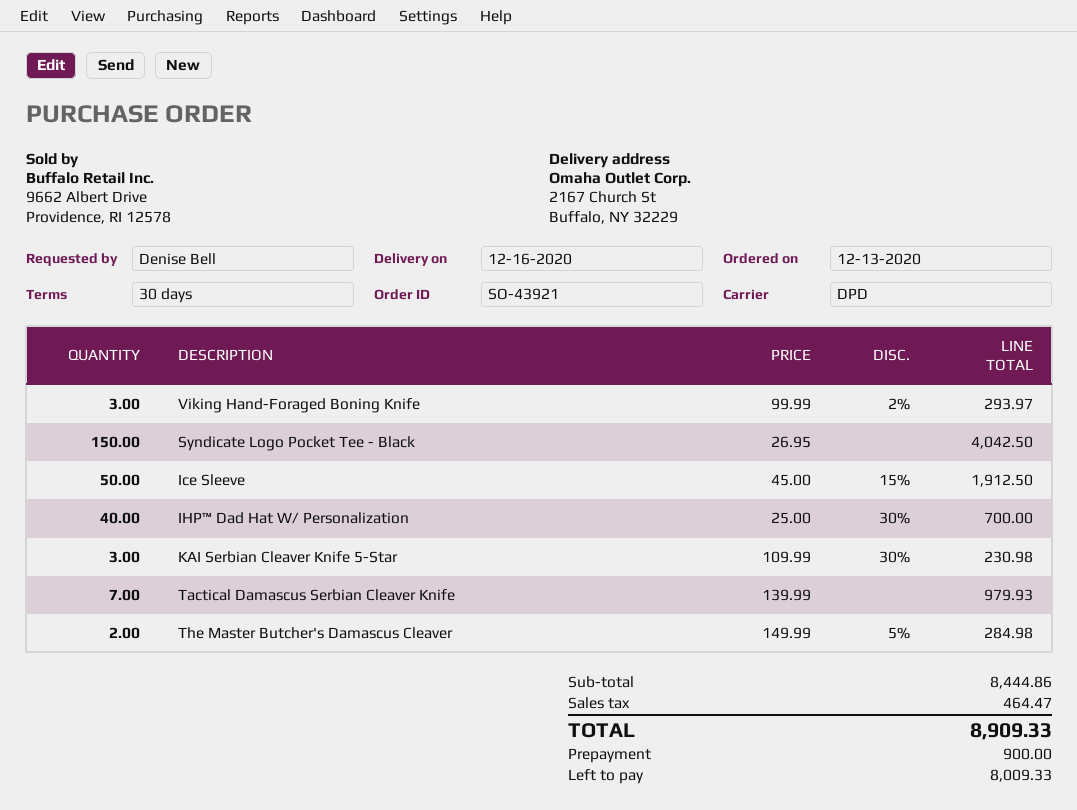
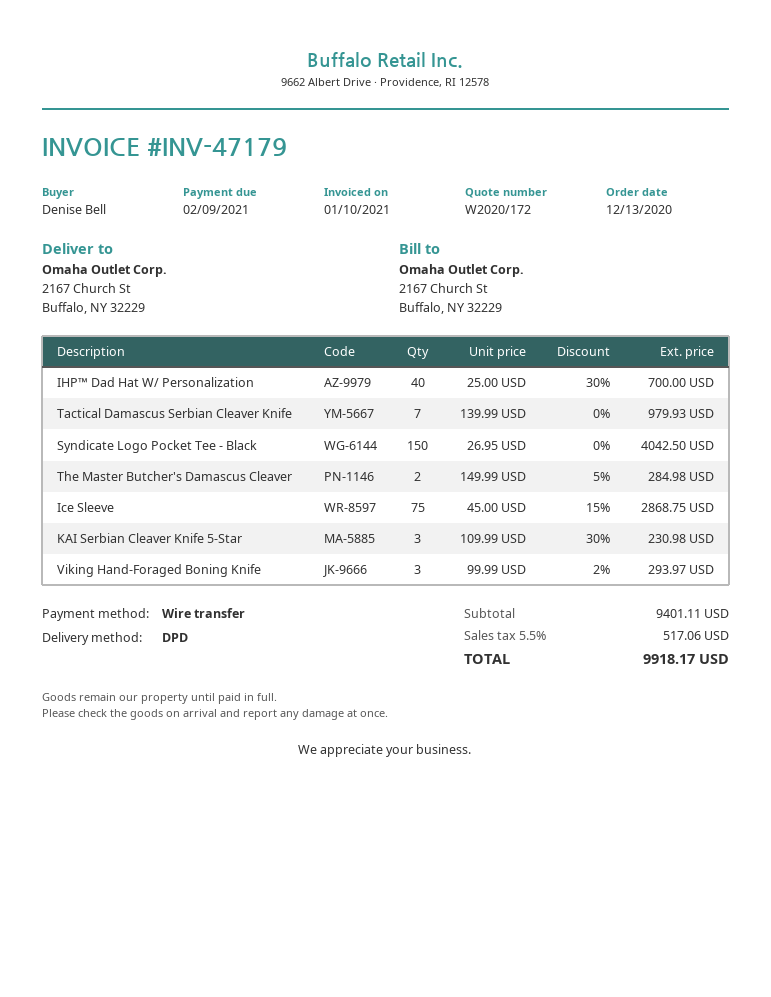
Ice Sleeve: 50 x 45.00 - 15% = 1912.50 -> 75 x 45.00 - 15% = 2868.75
subtotal: 8444.86 -> 9401.11
tax: 464.47 -> 517.06
total: 8909.33 -> 9918.17

